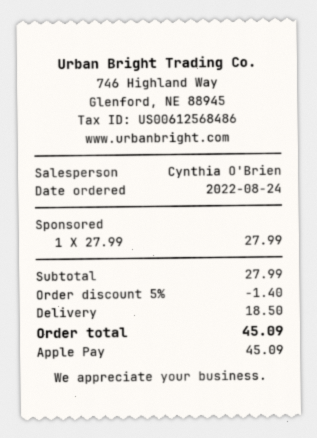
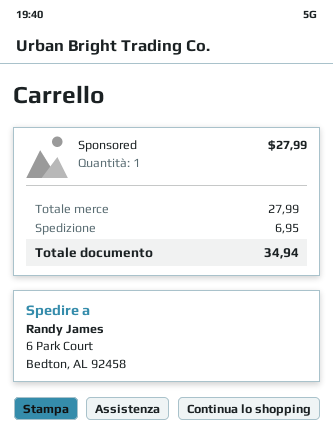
discount: 5% = 1.40 -> none
shipping: 18.50 -> 6.95
total: 45.09 -> 34.94

